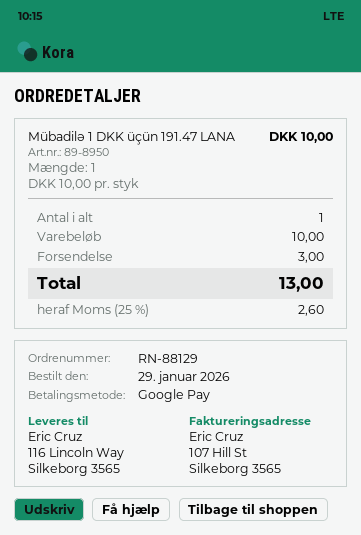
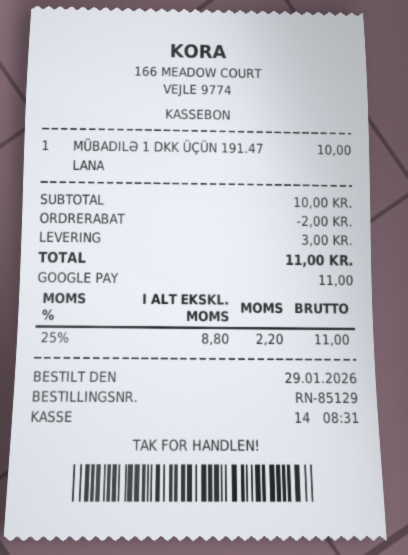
order number: RN-88129 -> RN-85129
discount: none -> 2.00
tax: 25% = 2.60 -> 25% = 2.20
total: 13.00 -> 11.00

